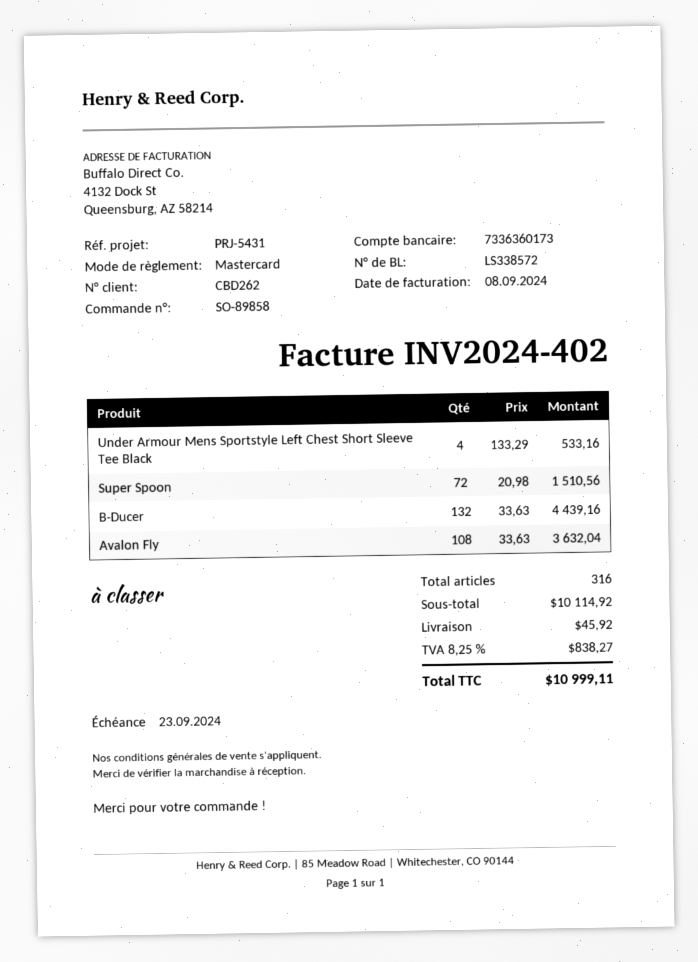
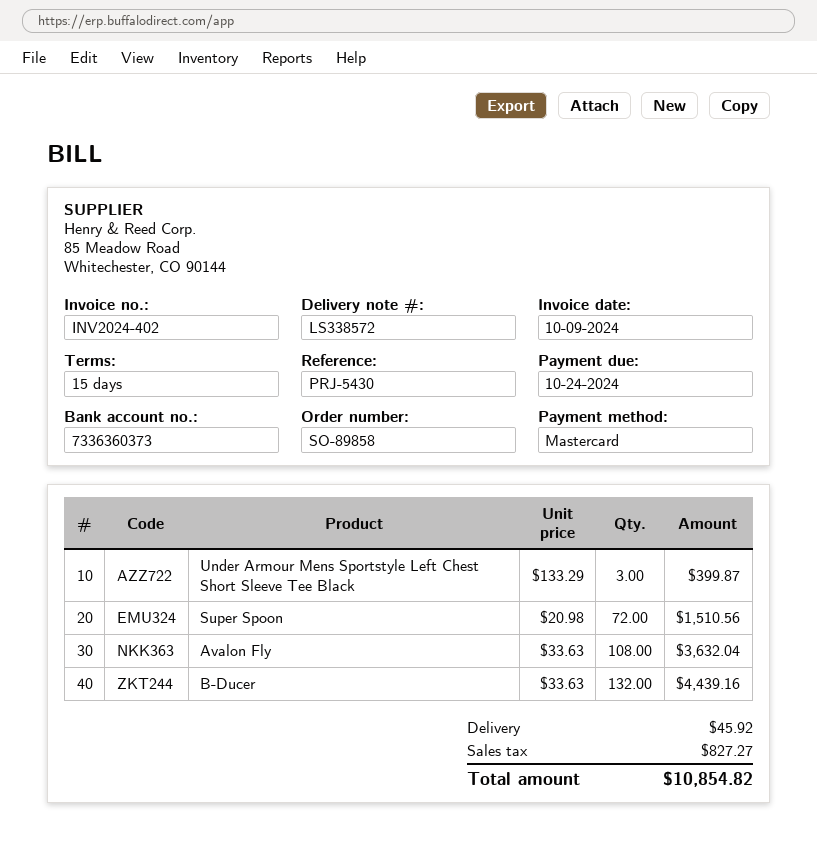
invoice date: 2024-09-08 -> 2024-10-09
due date: 2024-09-23 -> 2024-10-24
reference: PRJ-5431 -> PRJ-5430
bank account: 7336360173 -> 7336360373
Under Armour Mens Sportstyle Left Chest Short Sleeve Tee Black: 4 x 133.29 = 533.16 -> 3 x 133.29 = 399.87
tax: 838.27 -> 827.27
total: 10999.11 -> 10854.82

